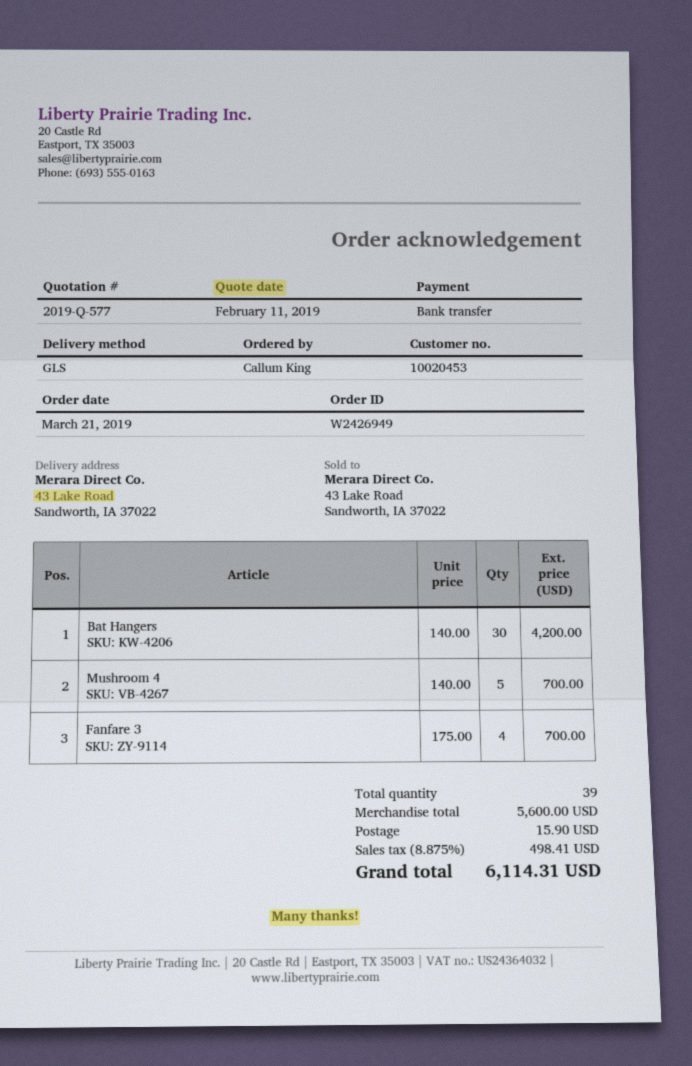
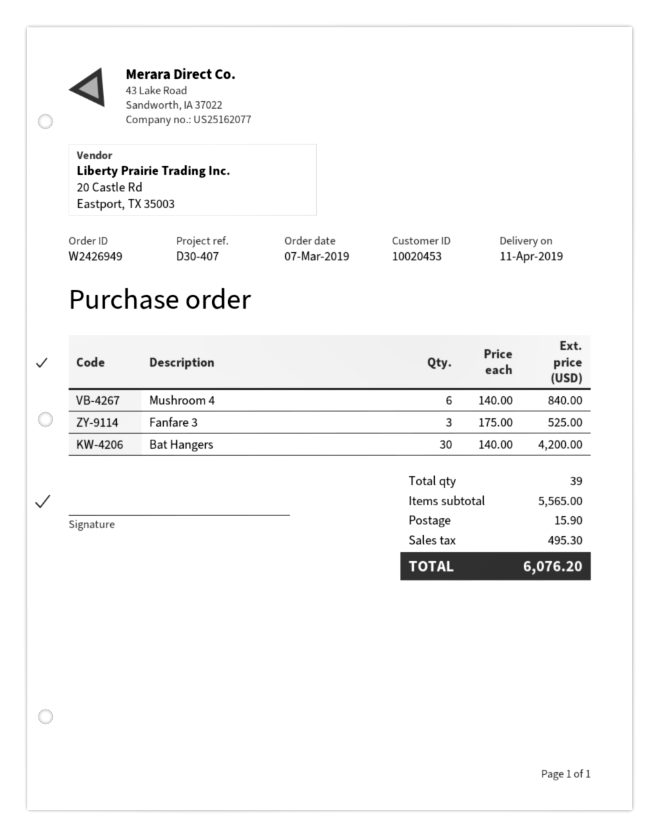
order date: 2019-03-21 -> 2019-03-07
Mushroom 4: 5 x 140.00 = 700.00 -> 6 x 140.00 = 840.00
Fanfare 3: 4 x 175.00 = 700.00 -> 3 x 175.00 = 525.00
subtotal: 5600.00 -> 5565.00
tax: 498.41 -> 495.30
total: 6114.31 -> 6076.20

